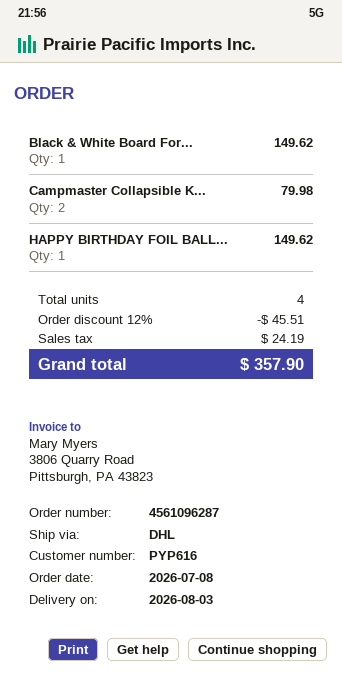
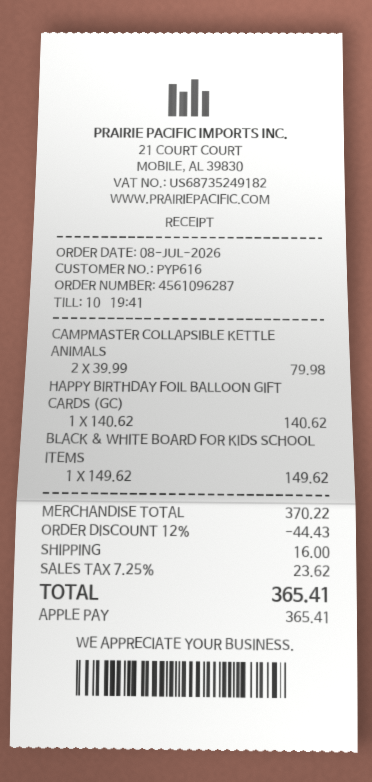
HAPPY BIRTHDAY FOIL BALL...: 1 for 149.62 -> 1 for 140.62
discount: 12% = 45.51 -> 12% = 44.43
shipping: none -> 16.00
tax: 24.19 -> 23.62
total: 357.90 -> 365.41

